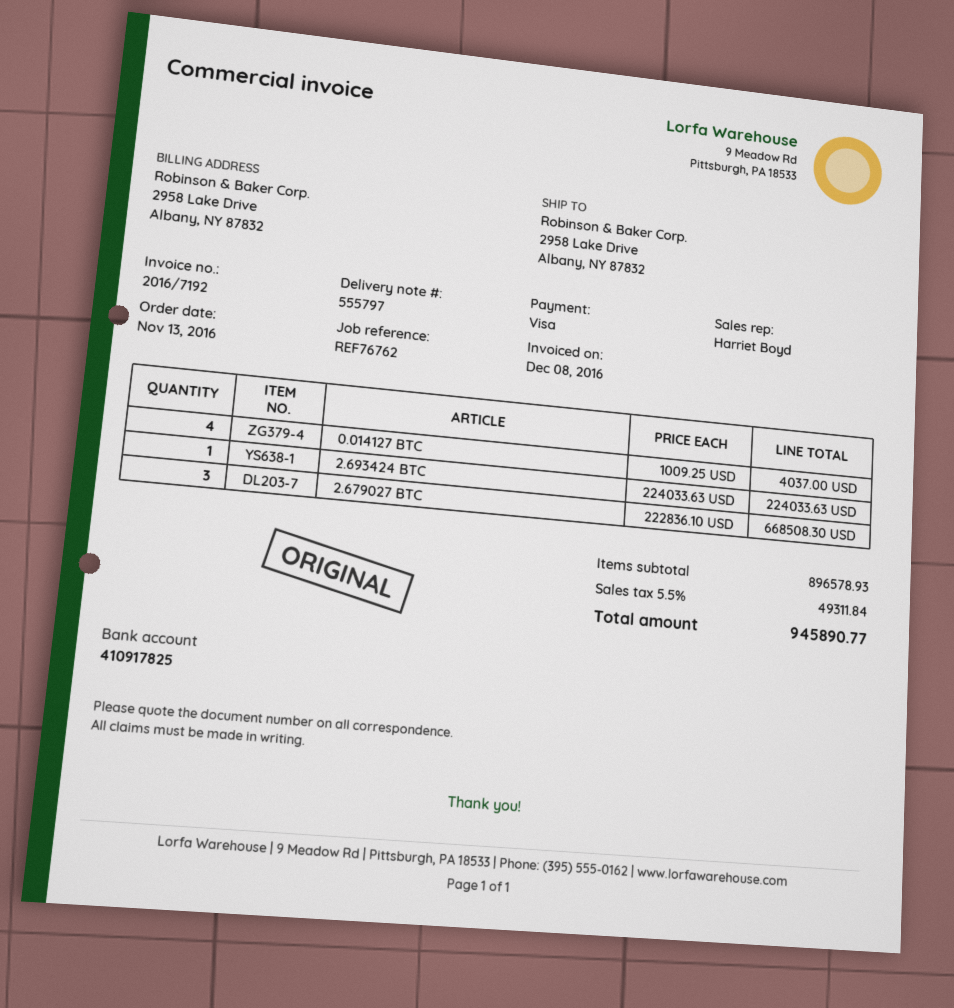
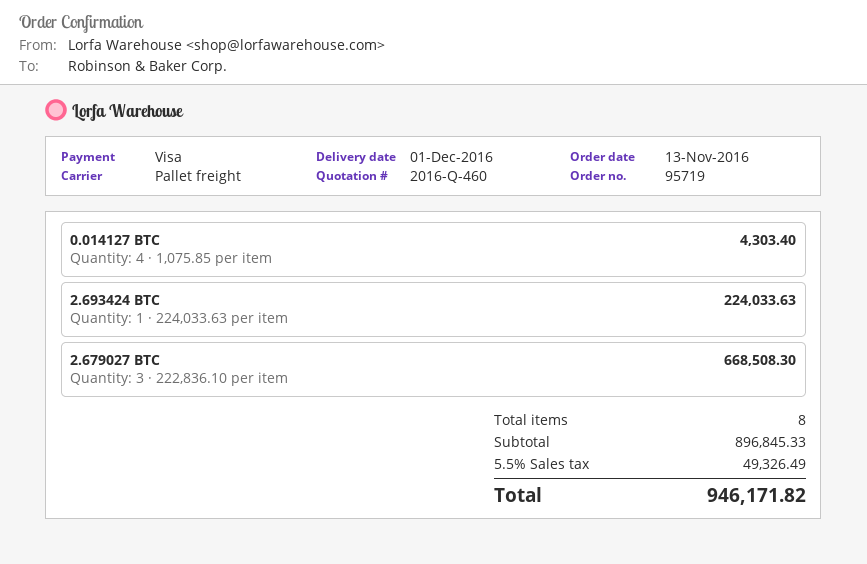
0.014127 BTC: 4 x 1009.25 = 4037.00 -> 4 x 1075.85 = 4303.40
subtotal: 896578.93 -> 896845.33
tax: 5.5% = 49311.84 -> 5.5% = 49326.49
total: 945890.77 -> 946171.82

